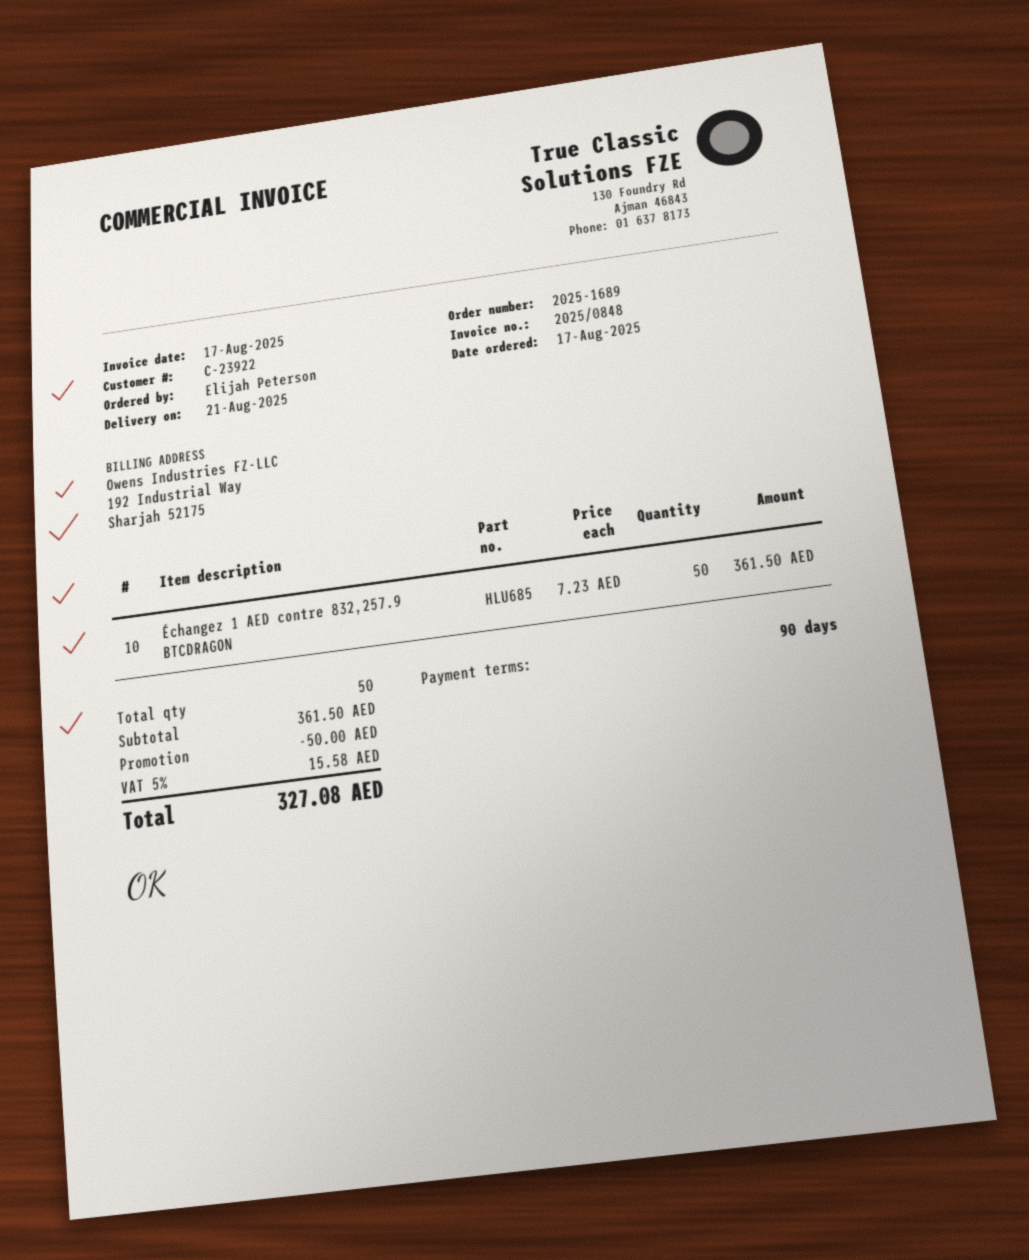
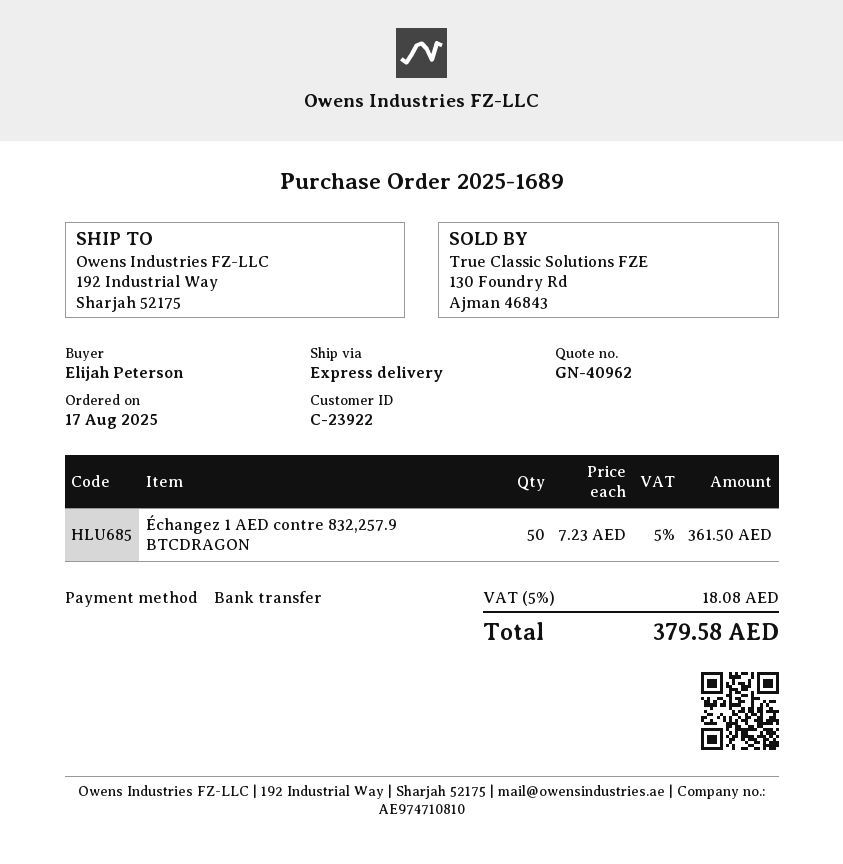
discount: 50.00 -> none
tax: 5% = 15.58 -> 5% = 18.08
total: 327.08 -> 379.58

